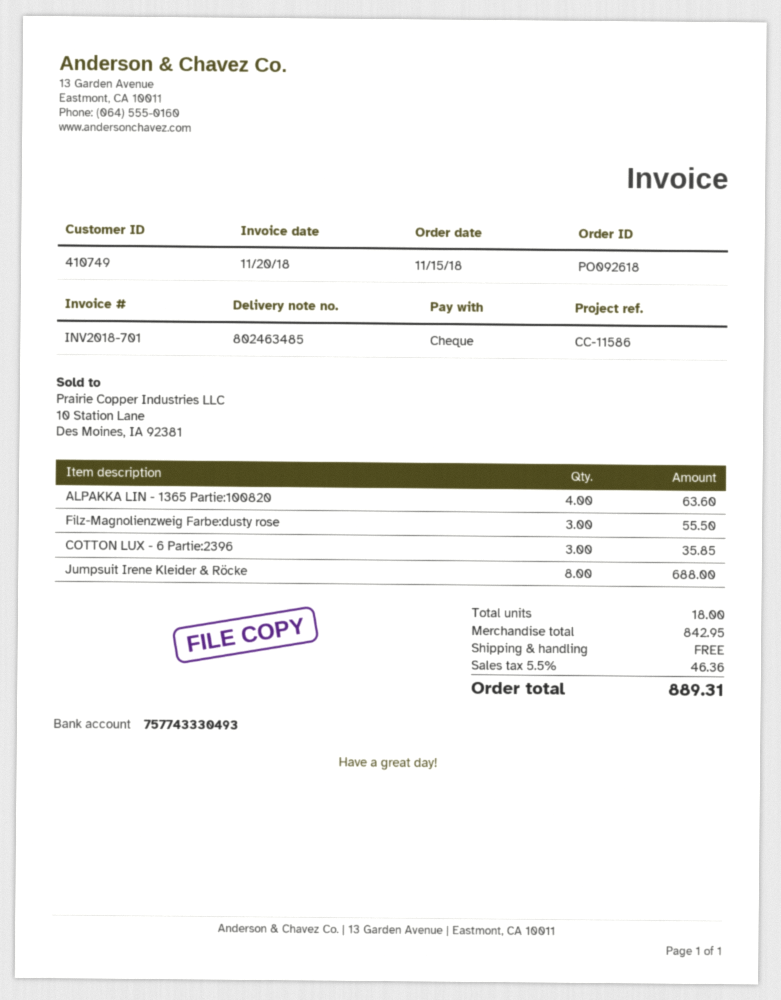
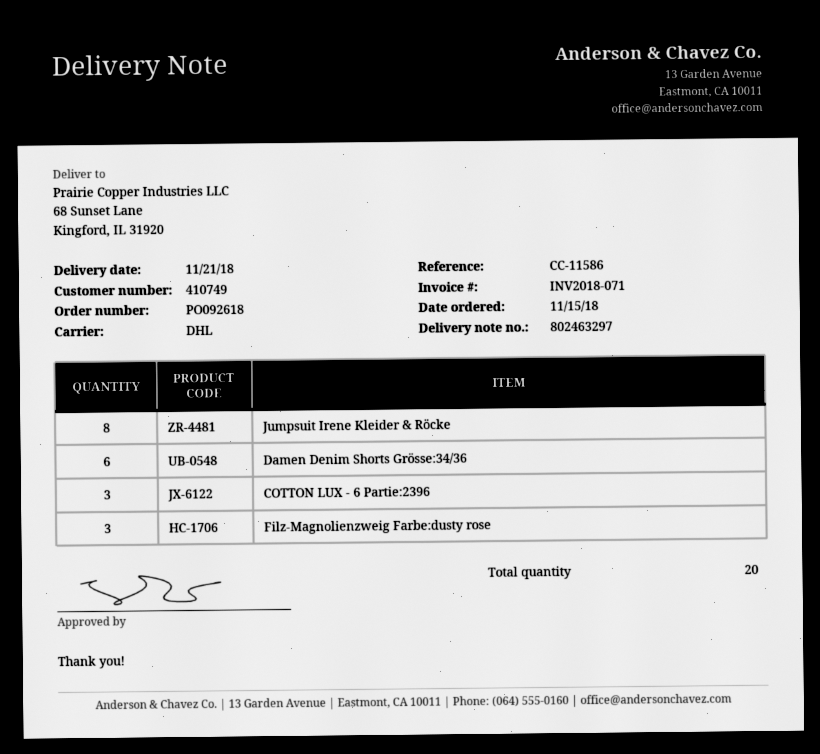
delivery note number: 802463485 -> 802463297
invoice number: INV2018-701 -> INV2018-071
ALPAKKA LIN - 1365 Partie:100820: 4 -> none
Damen Denim Shorts Grösse:34/36: none -> 6
total quantity: 18 -> 20

